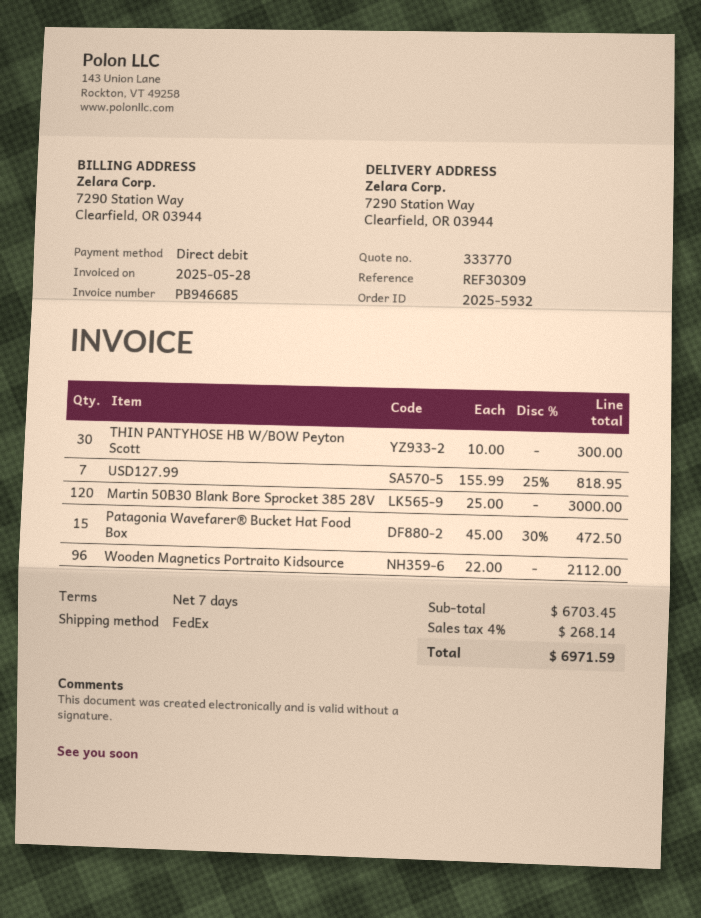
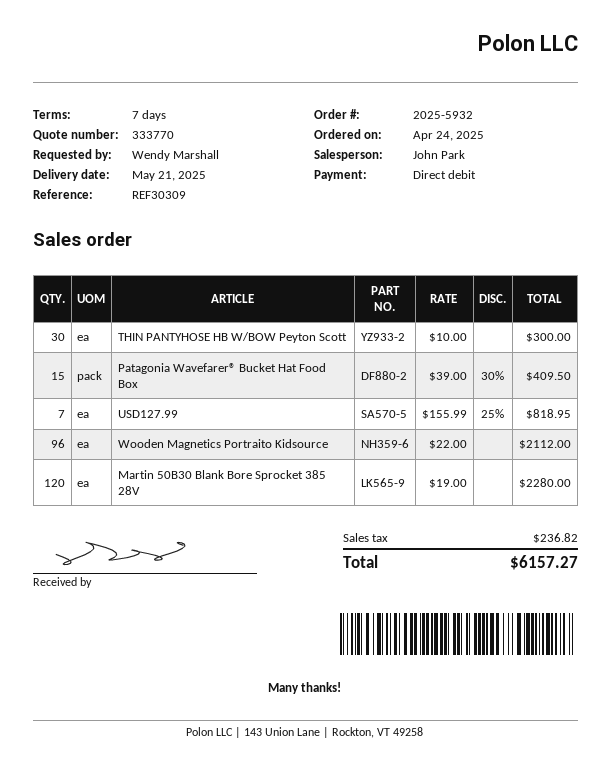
Martin 50B30 Blank Bore Sprocket 385 28V: 120 x 25.00 = 3000.00 -> 120 x 19.00 = 2280.00
Patagonia Wavefarer® Bucket Hat Food Box: 15 x 45.00 - 30% = 472.50 -> 15 x 39.00 - 30% = 409.50
tax: 268.14 -> 236.82
total: 6971.59 -> 6157.27

